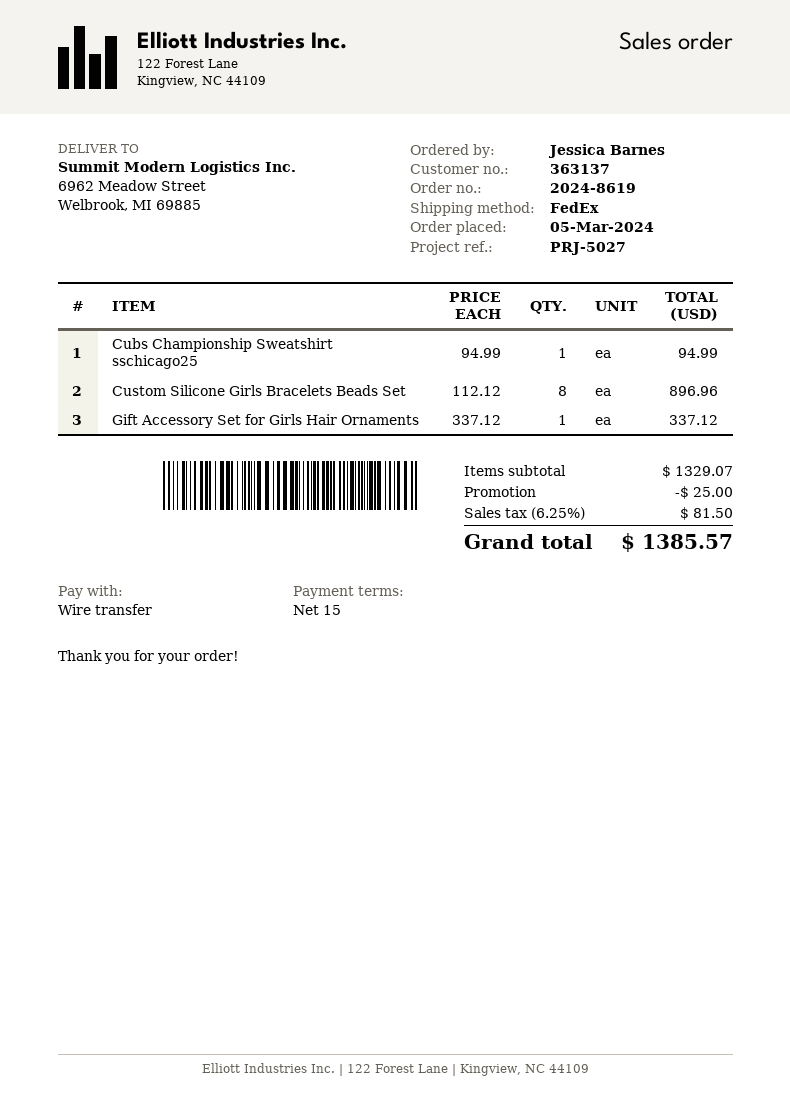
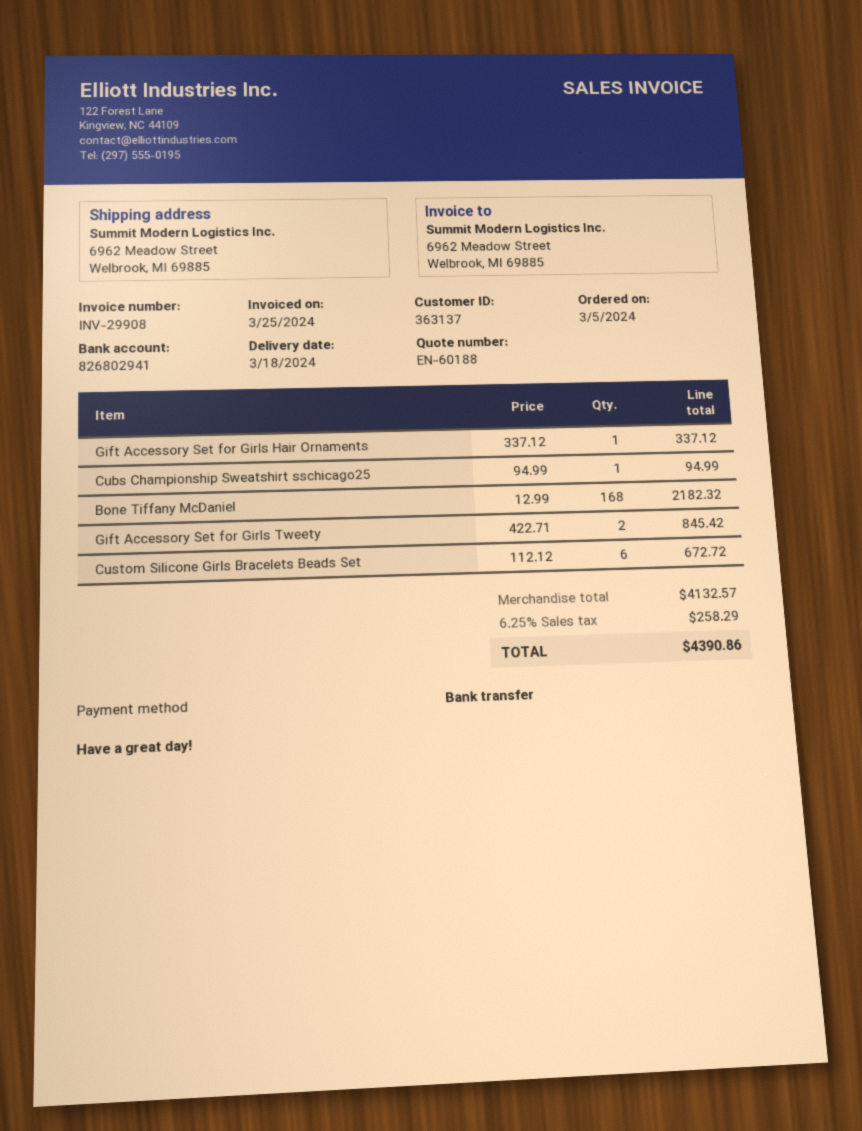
Custom Silicone Girls Bracelets Beads Set: 8 x 112.12 = 896.96 -> 6 x 112.12 = 672.72
Bone Tiffany McDaniel: none -> 168 x 12.99 = 2182.32
Gift Accessory Set for Girls Tweety: none -> 2 x 422.71 = 845.42
subtotal: 1329.07 -> 4132.57
discount: 25.00 -> none
tax: 6.25% = 81.50 -> 6.25% = 258.29
total: 1385.57 -> 4390.86

